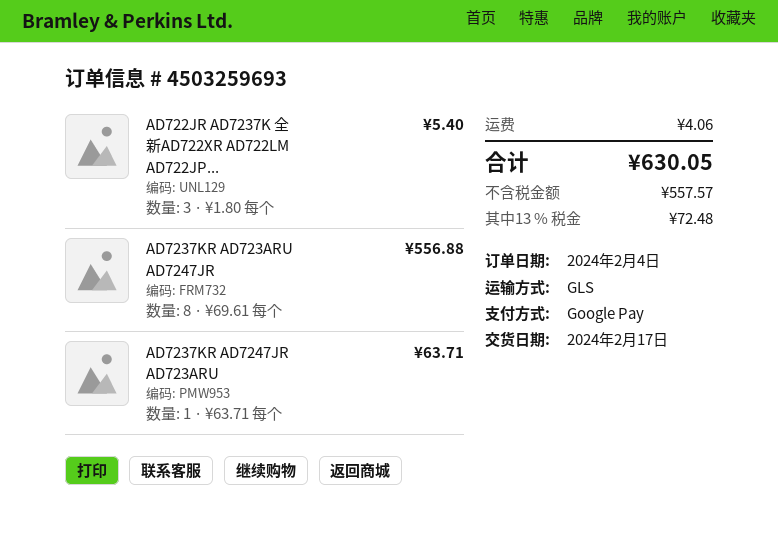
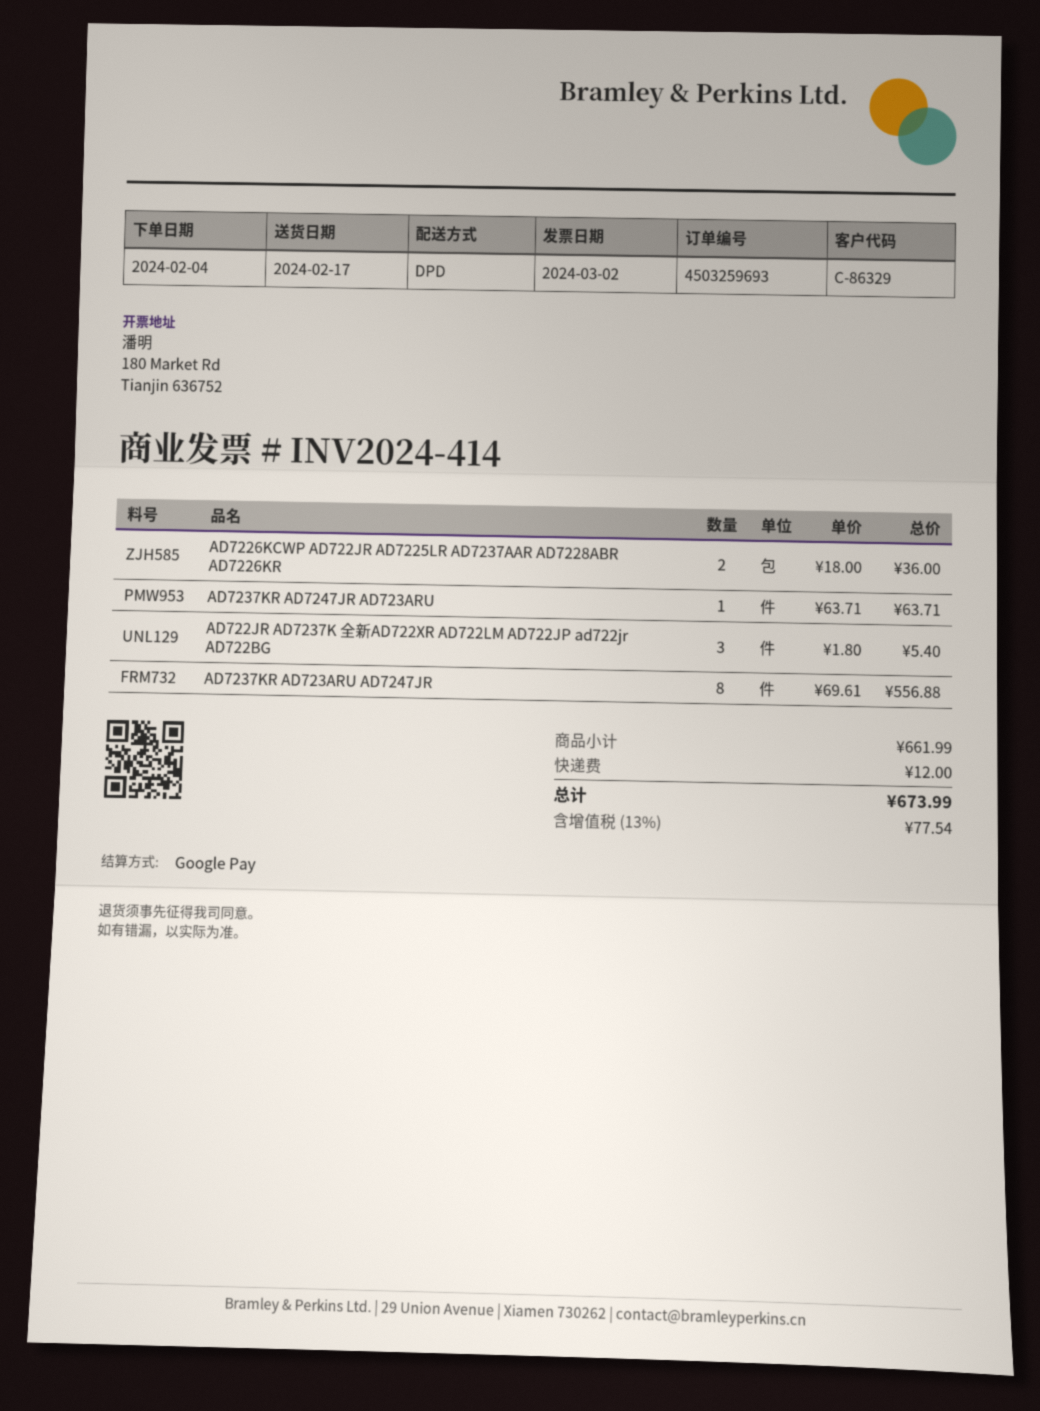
shipping method: GLS -> DPD
AD7226KCWP AD722JR AD7225LR AD7237AAR AD7228ABR AD7226KR: none -> 2 x 18.00 = 36.00
shipping: 4.06 -> 12.00
tax: 13% = 72.48 -> 13% = 77.54
total: 630.05 -> 673.99

